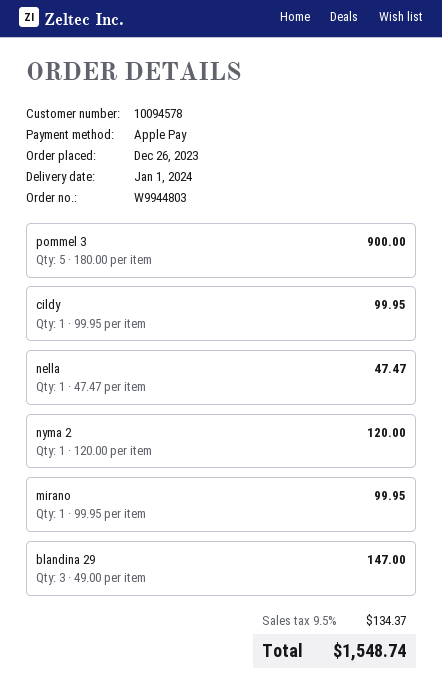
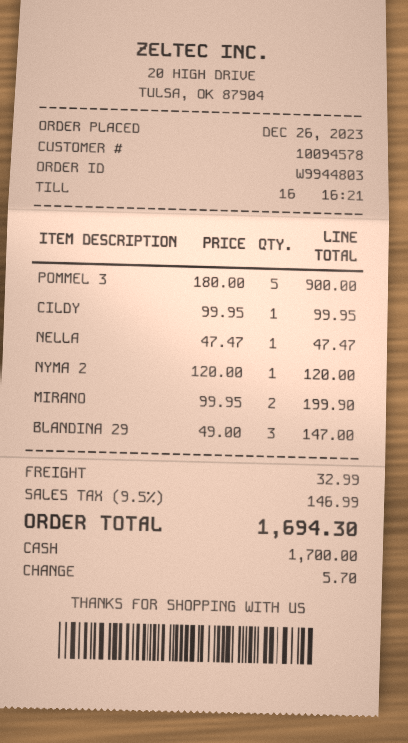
payment method: Apple Pay -> cash
mirano: 1 x 99.95 = 99.95 -> 2 x 99.95 = 199.90
shipping: none -> 32.99
tax: 9.5% = 134.37 -> 9.5% = 146.99
total: 1548.74 -> 1694.30

